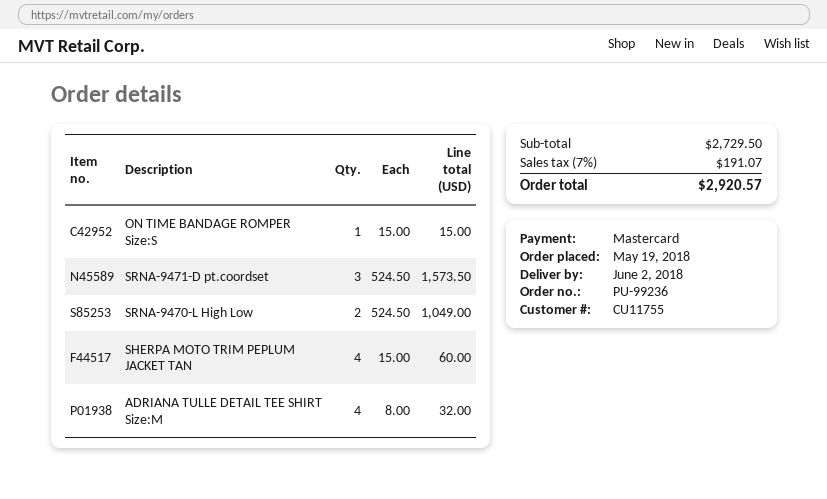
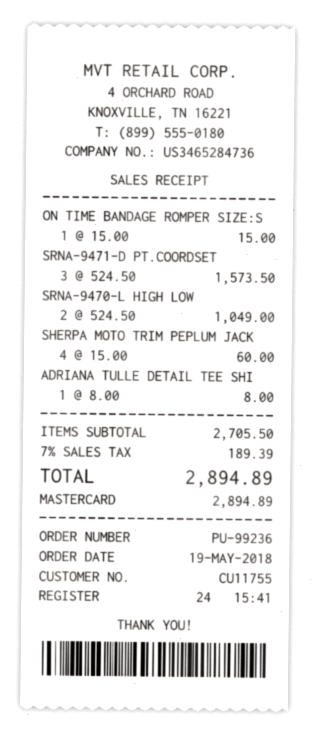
ADRIANA TULLE DETAIL TEE SHIRT Size:M: 4 x 8.00 = 32.00 -> 1 x 8.00 = 8.00
subtotal: 2729.50 -> 2705.50
tax: 7% = 191.07 -> 7% = 189.39
total: 2920.57 -> 2894.89

